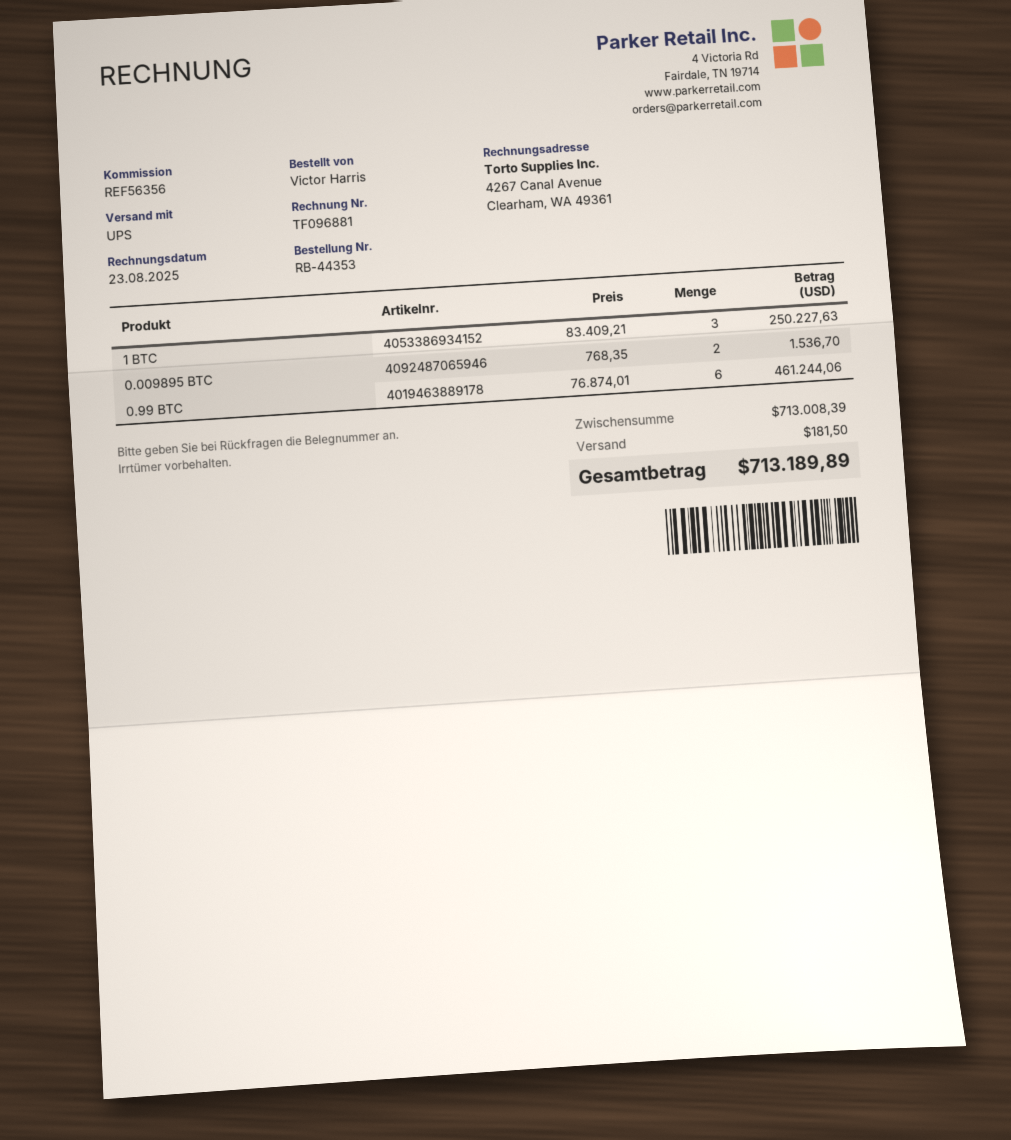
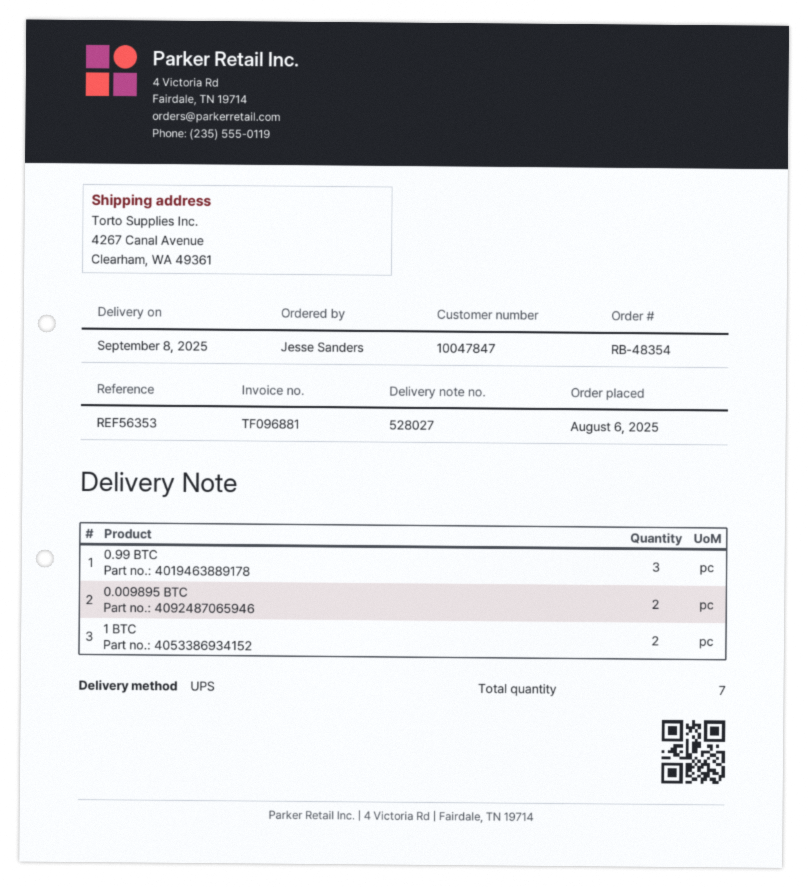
order number: RB-44353 -> RB-48354
reference: REF56356 -> REF56353
ordered by: Victor Harris -> Jesse Sanders
1 BTC: 3 -> 2
0.99 BTC: 6 -> 3

